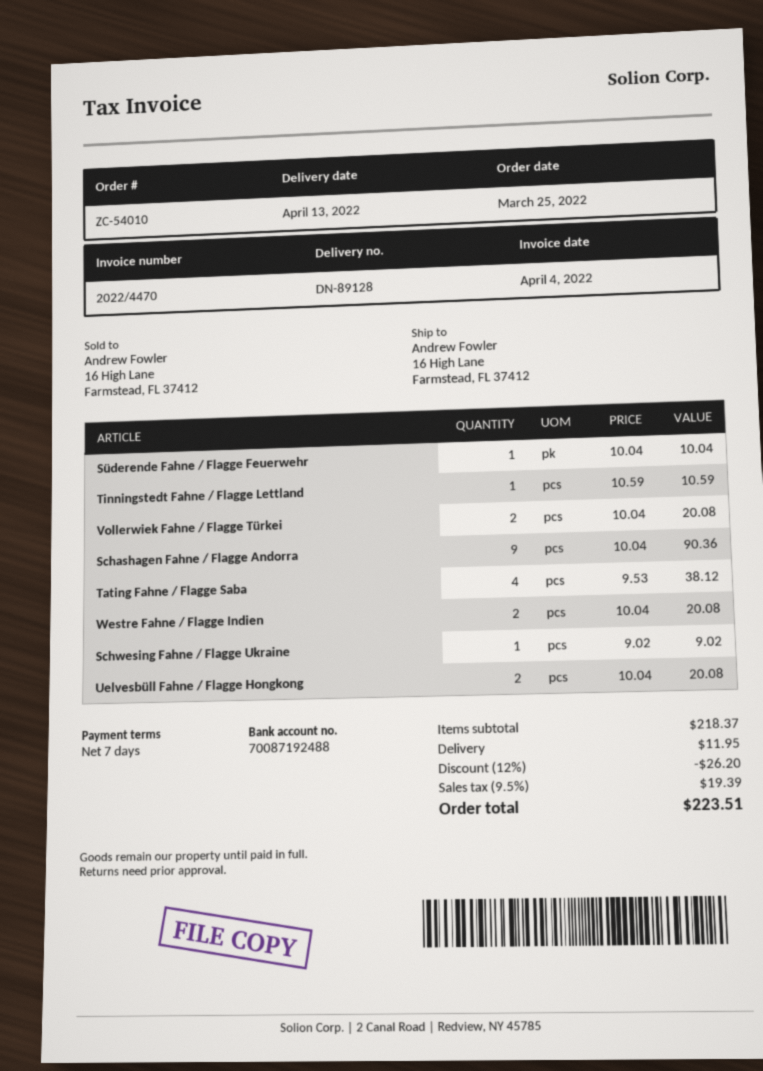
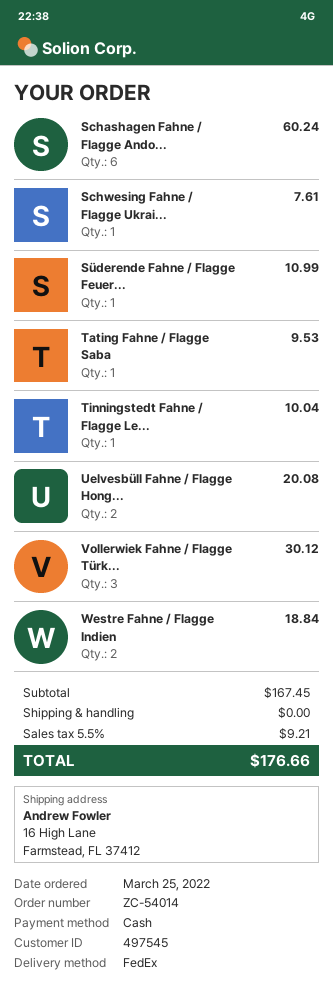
order number: ZC-54010 -> ZC-54014
Süderende Fahne / Flagge Feuerwehr: 1 for 10.04 -> 1 for 10.99
Tinningstedt Fahne / Flagge Lettland: 1 for 10.59 -> 1 for 10.04
Vollerwiek Fahne / Flagge Türkei: 2 for 20.08 -> 3 for 30.12
Schashagen Fahne / Flagge Andorra: 9 for 90.36 -> 6 for 60.24
Tating Fahne / Flagge Saba: 4 for 38.12 -> 1 for 9.53
Westre Fahne / Flagge Indien: 2 for 20.08 -> 2 for 18.84
Schwesing Fahne / Flagge Ukraine: 1 for 9.02 -> 1 for 7.61
subtotal: 218.37 -> 167.45
discount: 12% = 26.20 -> none
shipping: 11.95 -> 0.00
tax: 9.5% = 19.39 -> 5.5% = 9.21
total: 223.51 -> 176.66

